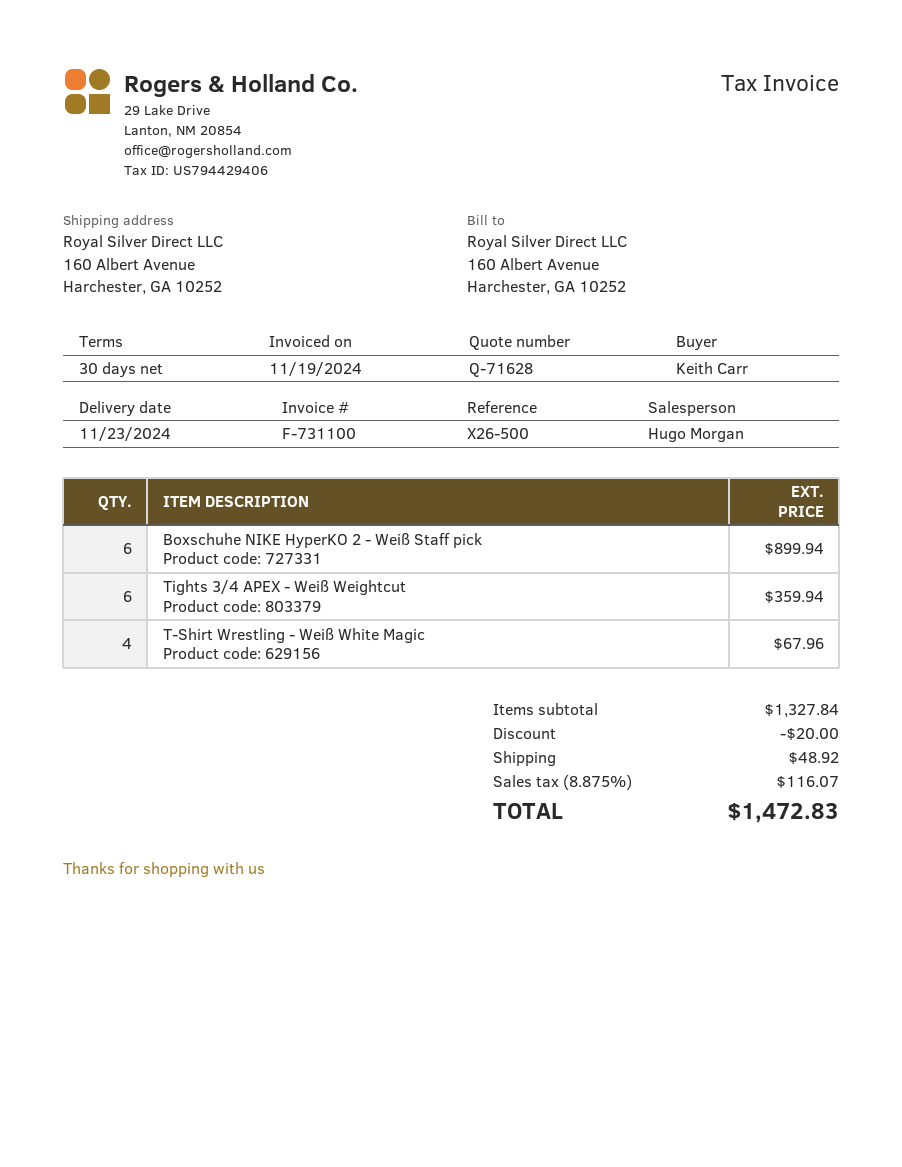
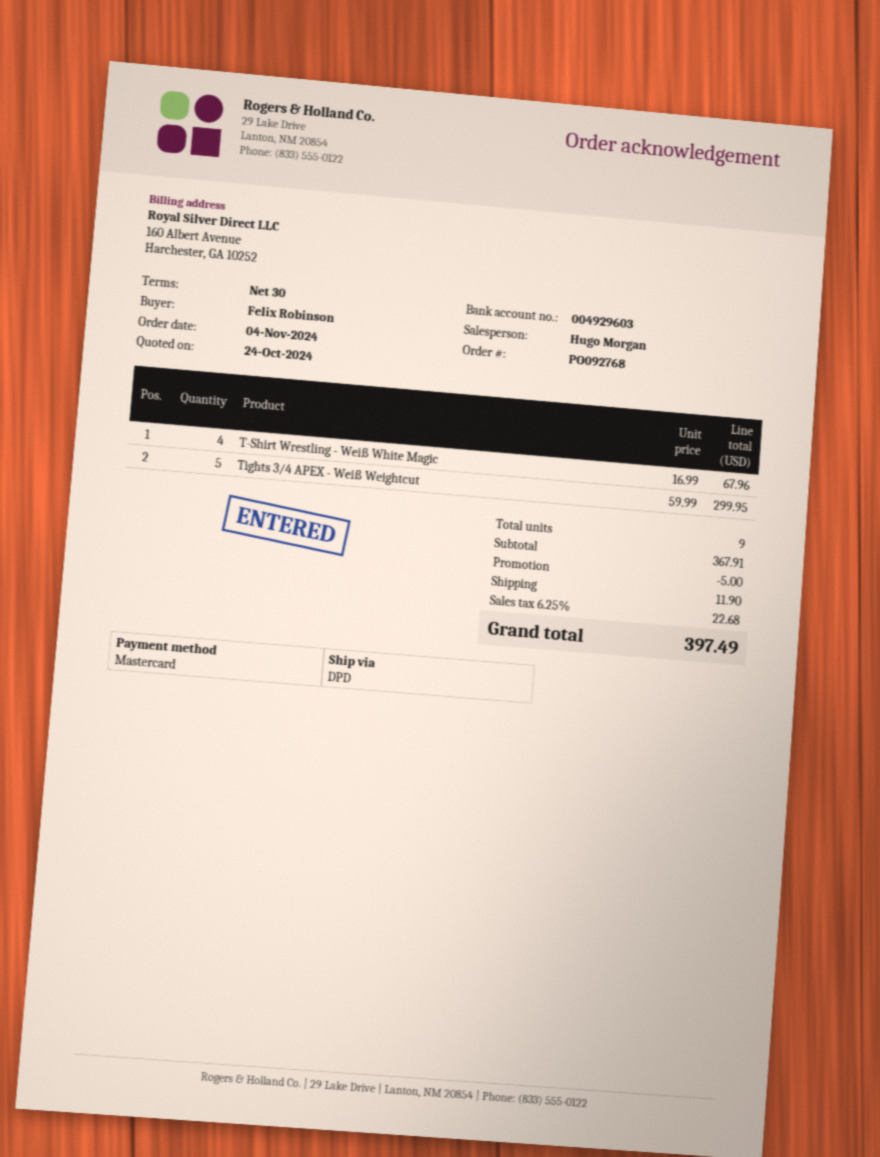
ordered by: Keith Carr -> Felix Robinson
Boxschuhe NIKE HyperKO 2 - Weiß Staff pick: 6 for 899.94 -> none
Tights 3/4 APEX - Weiß Weightcut: 6 for 359.94 -> 5 for 299.95
subtotal: 1327.84 -> 367.91
discount: 20.00 -> 5.00
shipping: 48.92 -> 11.90
tax: 8.875% = 116.07 -> 6.25% = 22.68
total: 1472.83 -> 397.49

